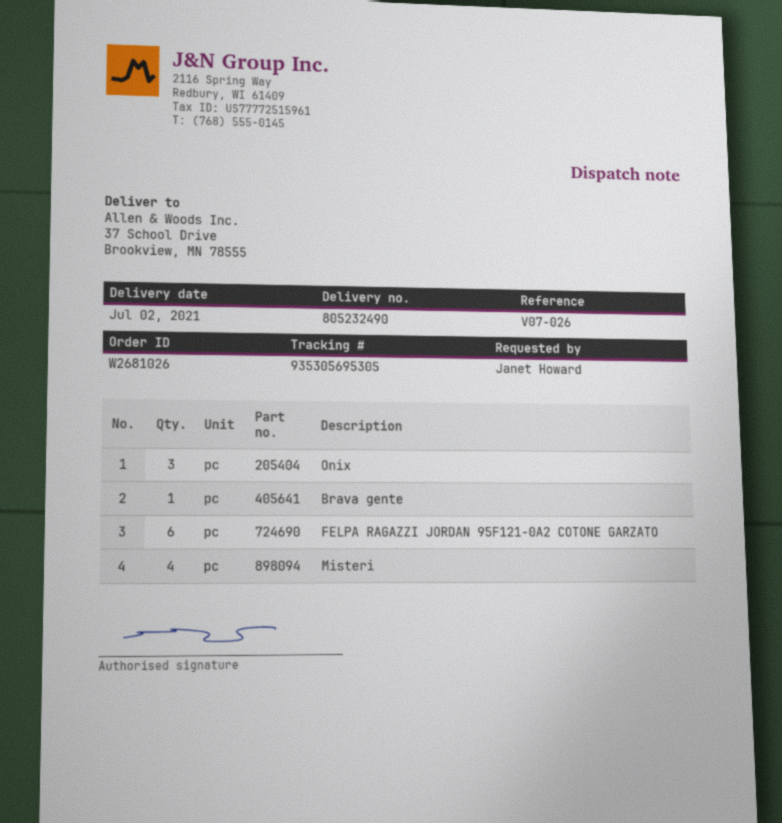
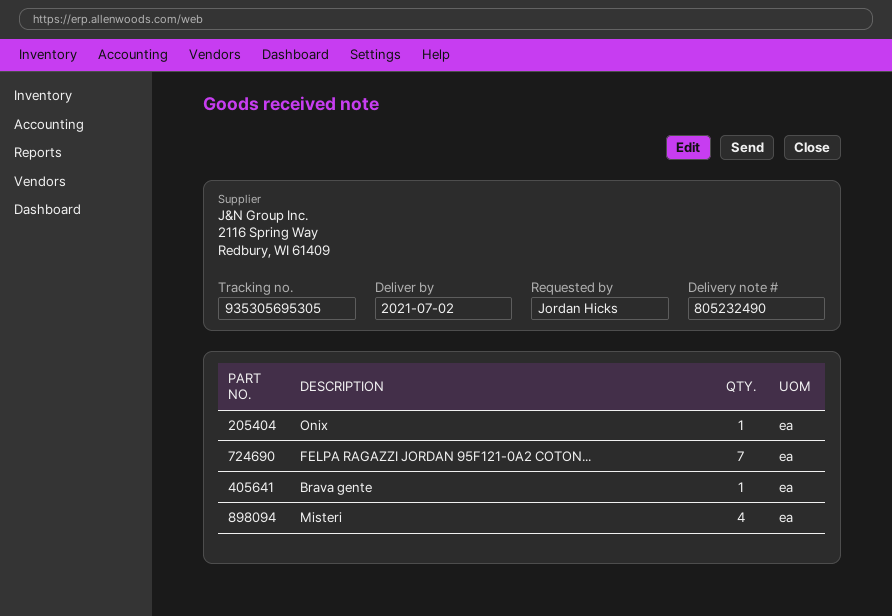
ordered by: Janet Howard -> Jordan Hicks
Onix: 3 -> 1
FELPA RAGAZZI JORDAN 95F121-0A2 COTONE GARZATO: 6 -> 7

